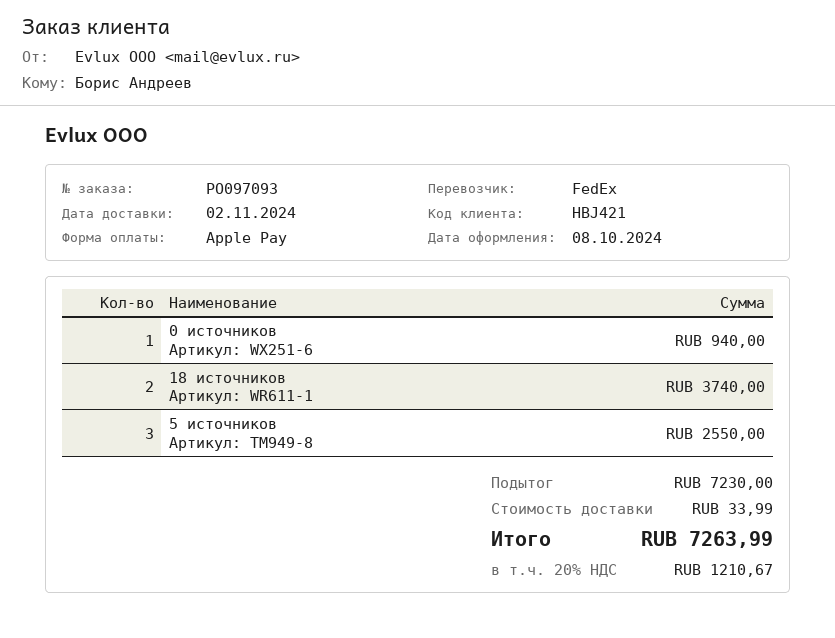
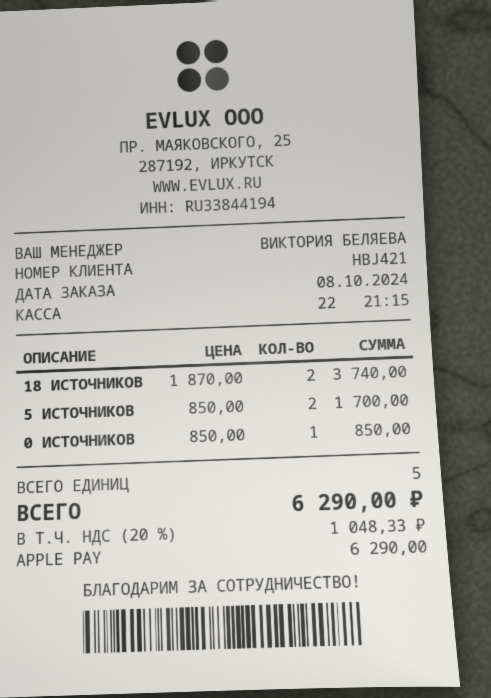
0 источников: 1 for 940.00 -> 1 for 850.00
5 источников: 3 for 2550.00 -> 2 for 1700.00
shipping: 33.99 -> none
tax: 20% = 1210.67 -> 20% = 1048.33
total: 7263.99 -> 6290.00

